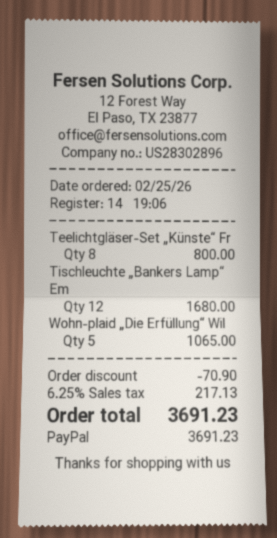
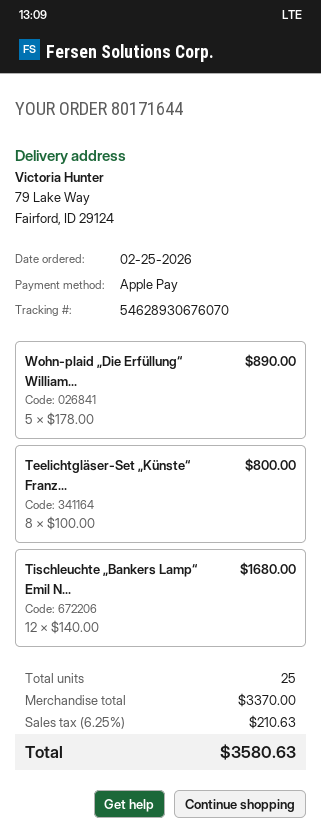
payment method: PayPal -> Apple Pay
Wohn-plaid „Die Erfüllung“ Wil: 5 for 1065.00 -> 5 for 890.00
discount: 70.90 -> none
tax: 6.25% = 217.13 -> 6.25% = 210.63
total: 3691.23 -> 3580.63

